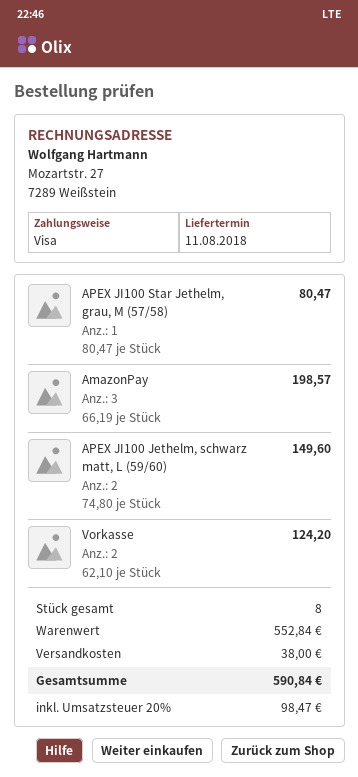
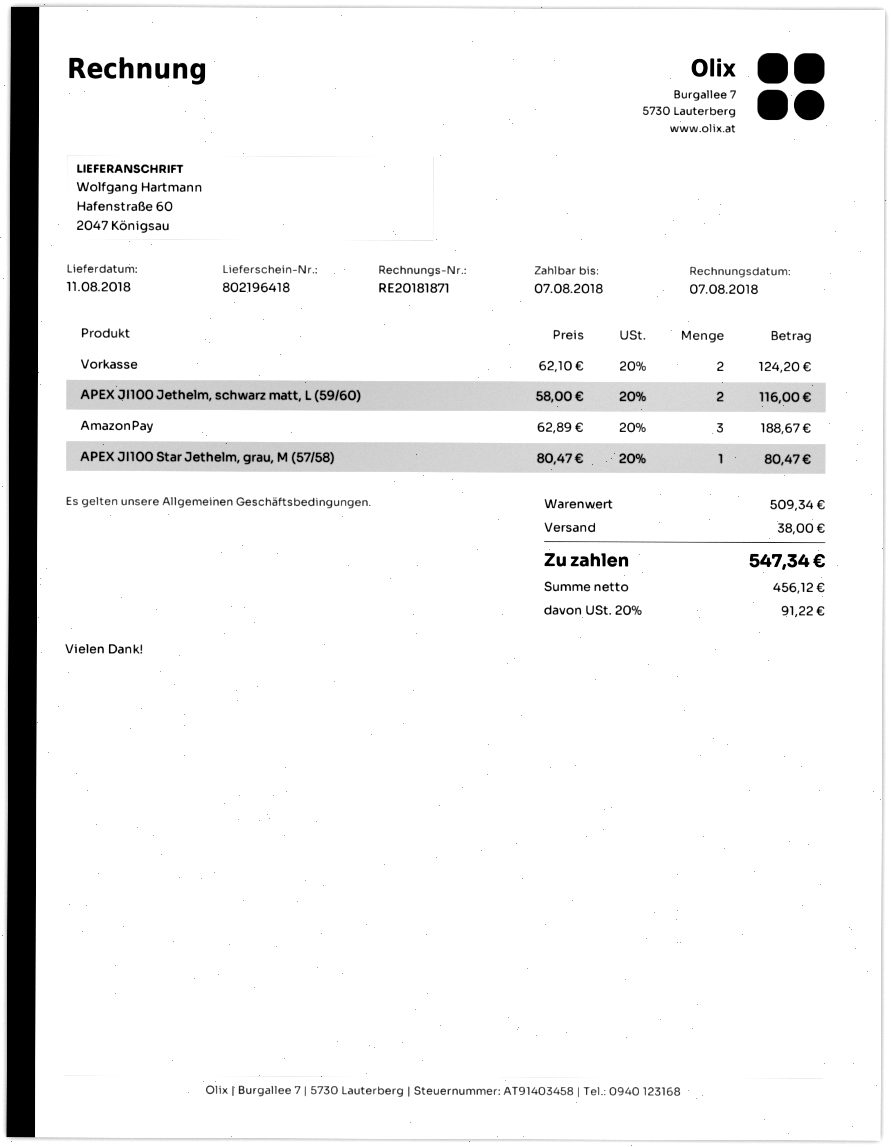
AmazonPay: 3 x 66.19 = 198.57 -> 3 x 62.89 = 188.67
APEX JI100 Jethelm, schwarz matt, L (59/60): 2 x 74.80 = 149.60 -> 2 x 58.00 = 116.00
subtotal: 552.84 -> 509.34
tax: 20% = 98.47 -> 20% = 91.22
total: 590.84 -> 547.34

